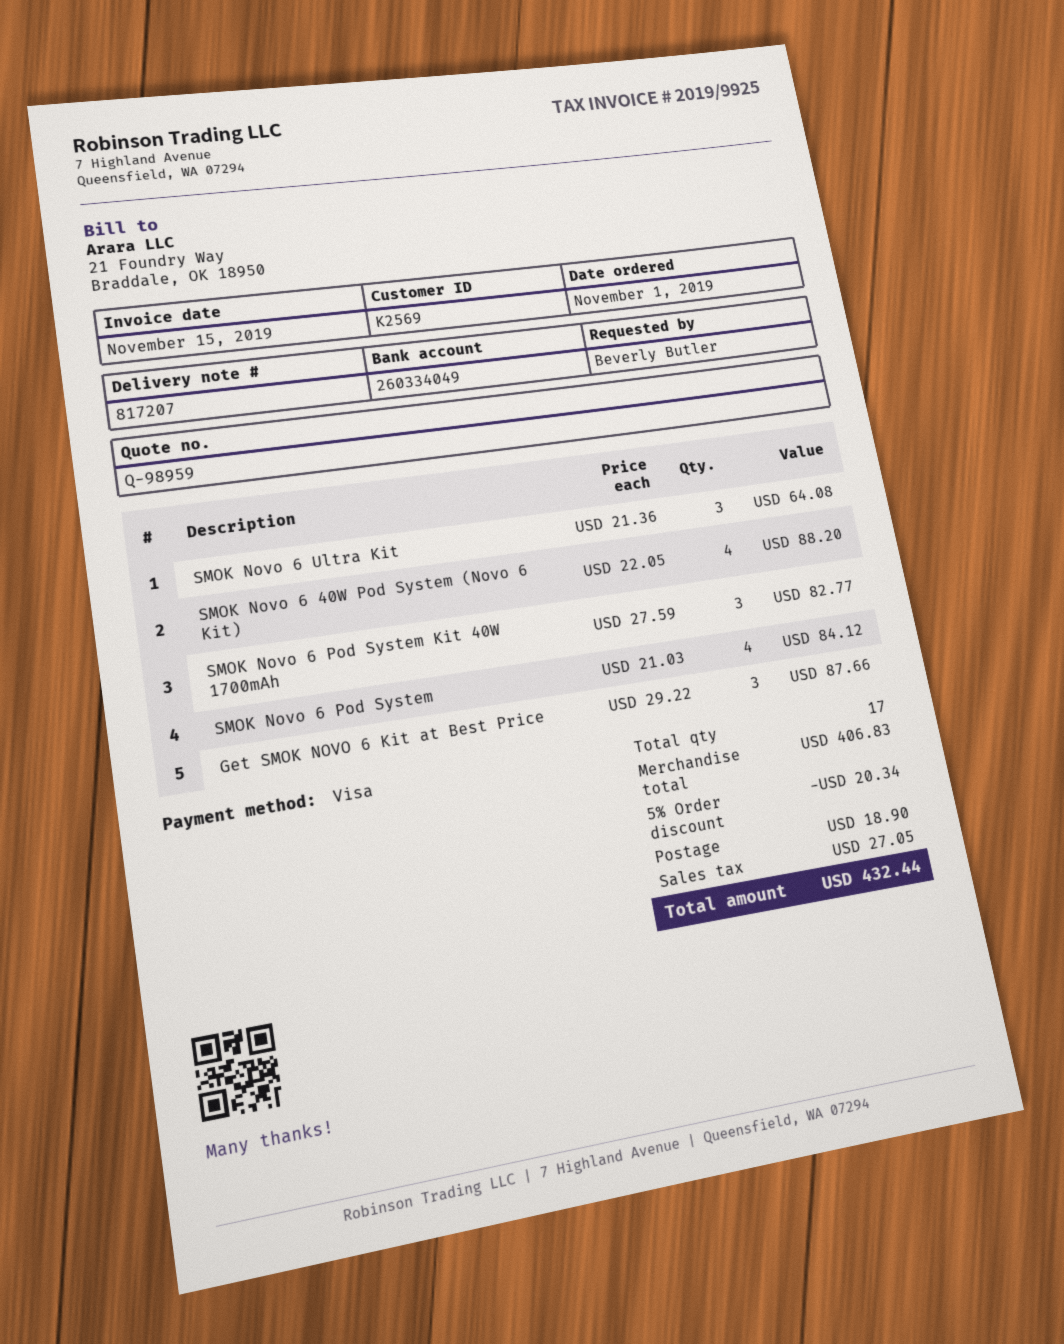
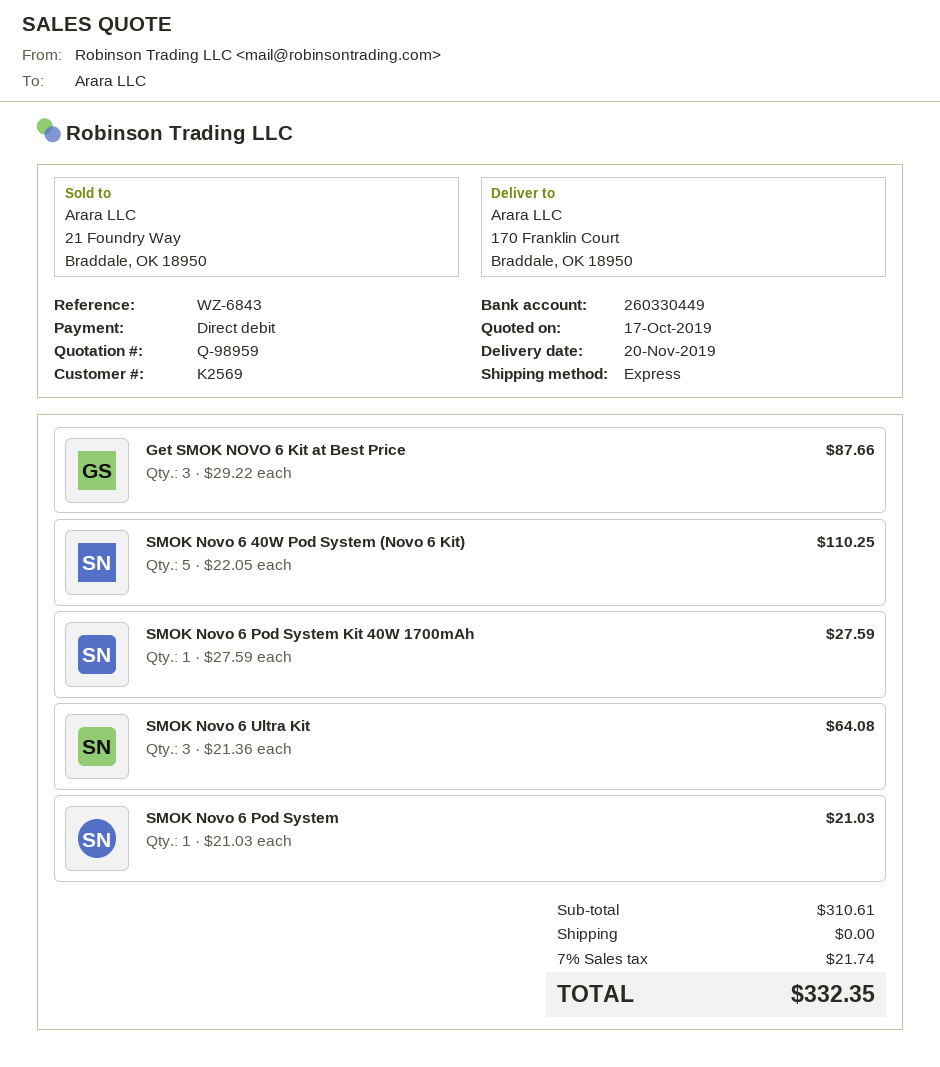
payment method: Visa -> direct debit
bank account: 260334049 -> 260330449
SMOK Novo 6 40W Pod System (Novo 6 Kit): 4 x 22.05 = 88.20 -> 5 x 22.05 = 110.25
SMOK Novo 6 Pod System Kit 40W 1700mAh: 3 x 27.59 = 82.77 -> 1 x 27.59 = 27.59
SMOK Novo 6 Pod System: 4 x 21.03 = 84.12 -> 1 x 21.03 = 21.03
subtotal: 406.83 -> 310.61
discount: 5% = 20.34 -> none
shipping: 18.90 -> 0.00
tax: 27.05 -> 21.74
total: 432.44 -> 332.35

